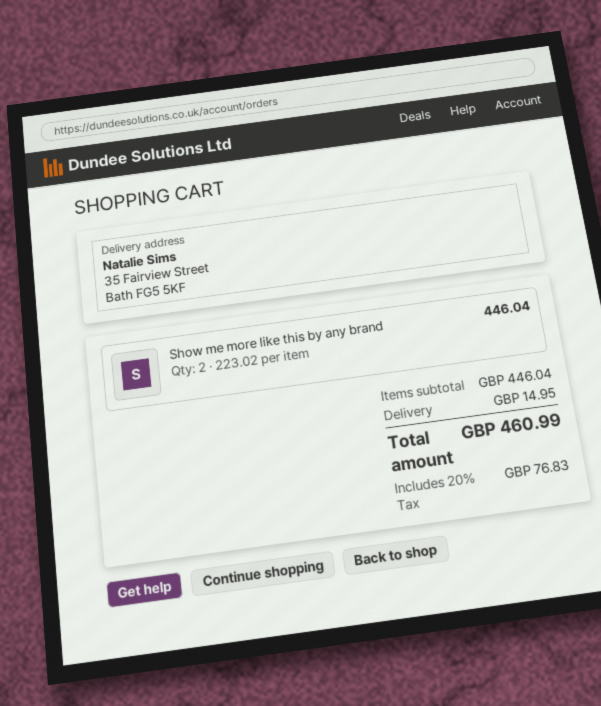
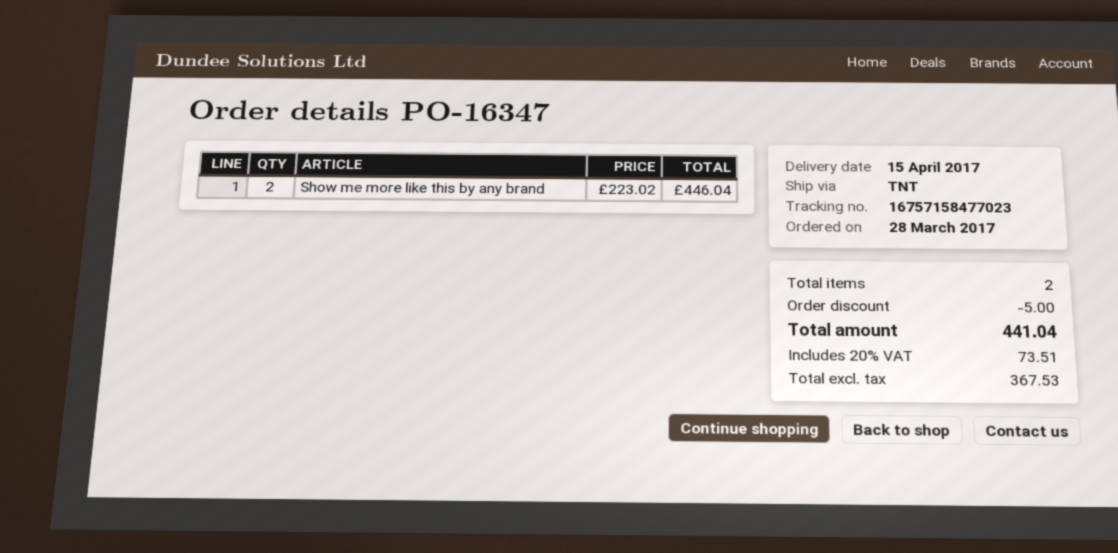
discount: none -> 5.00
shipping: 14.95 -> none
tax: 20% = 76.83 -> 20% = 73.51
total: 460.99 -> 441.04

